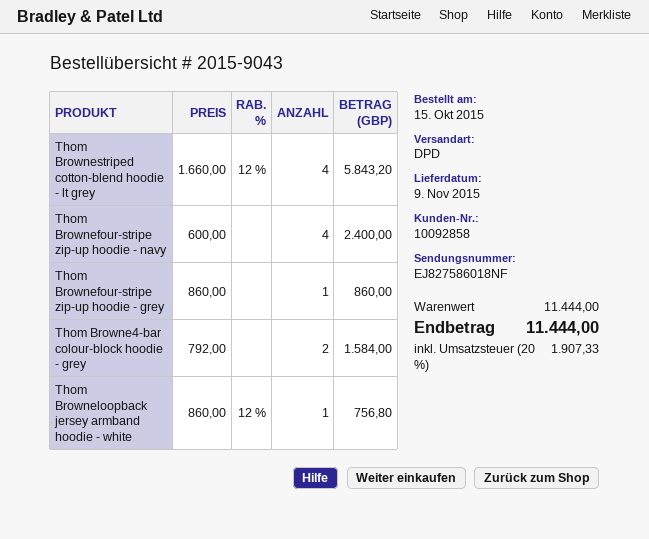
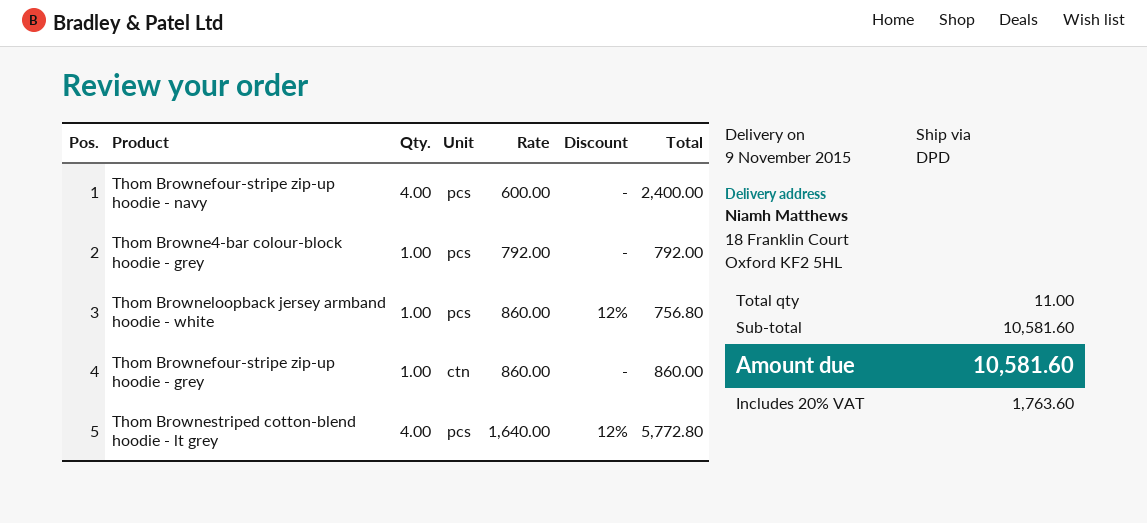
Thom Brownestriped cotton-blend hoodie - lt grey: 4 x 1660.00 - 12% = 5843.20 -> 4 x 1640.00 - 12% = 5772.80
Thom Browne4-bar colour-block hoodie - grey: 2 x 792.00 = 1584.00 -> 1 x 792.00 = 792.00
subtotal: 11444.00 -> 10581.60
tax: 20% = 1907.33 -> 20% = 1763.60
total: 11444.00 -> 10581.60

